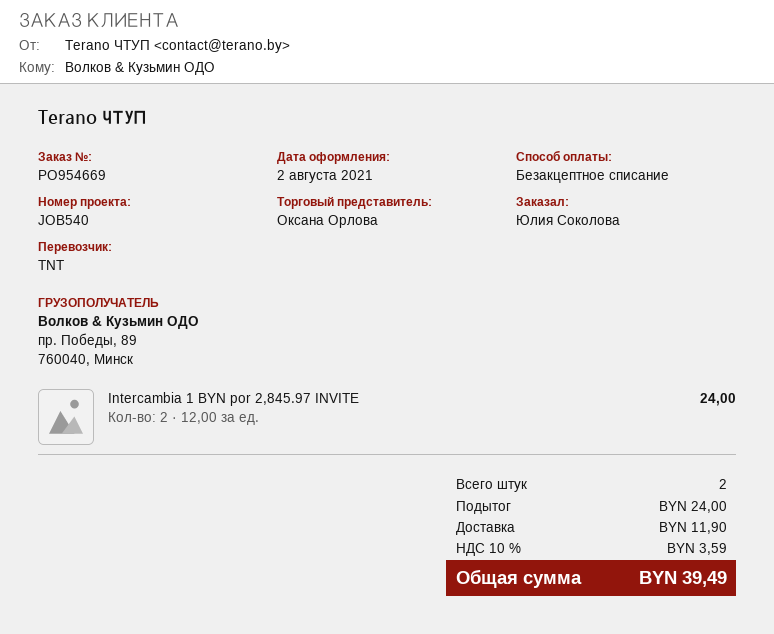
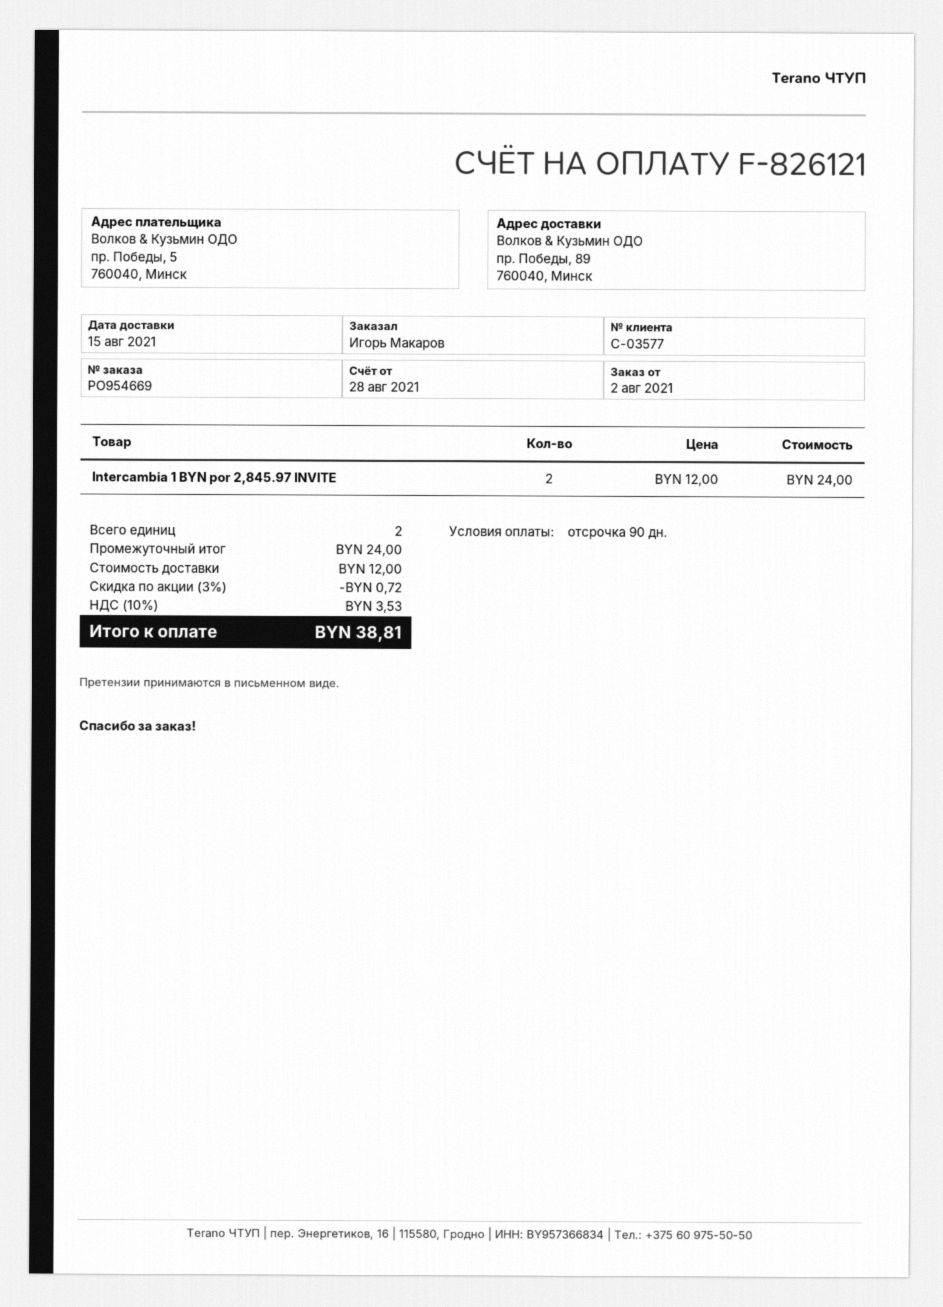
ordered by: Юлия Соколова -> Игорь Макаров
discount: none -> 3% = 0.72
shipping: 11.90 -> 12.00
tax: 10% = 3.59 -> 10% = 3.53
total: 39.49 -> 38.81

